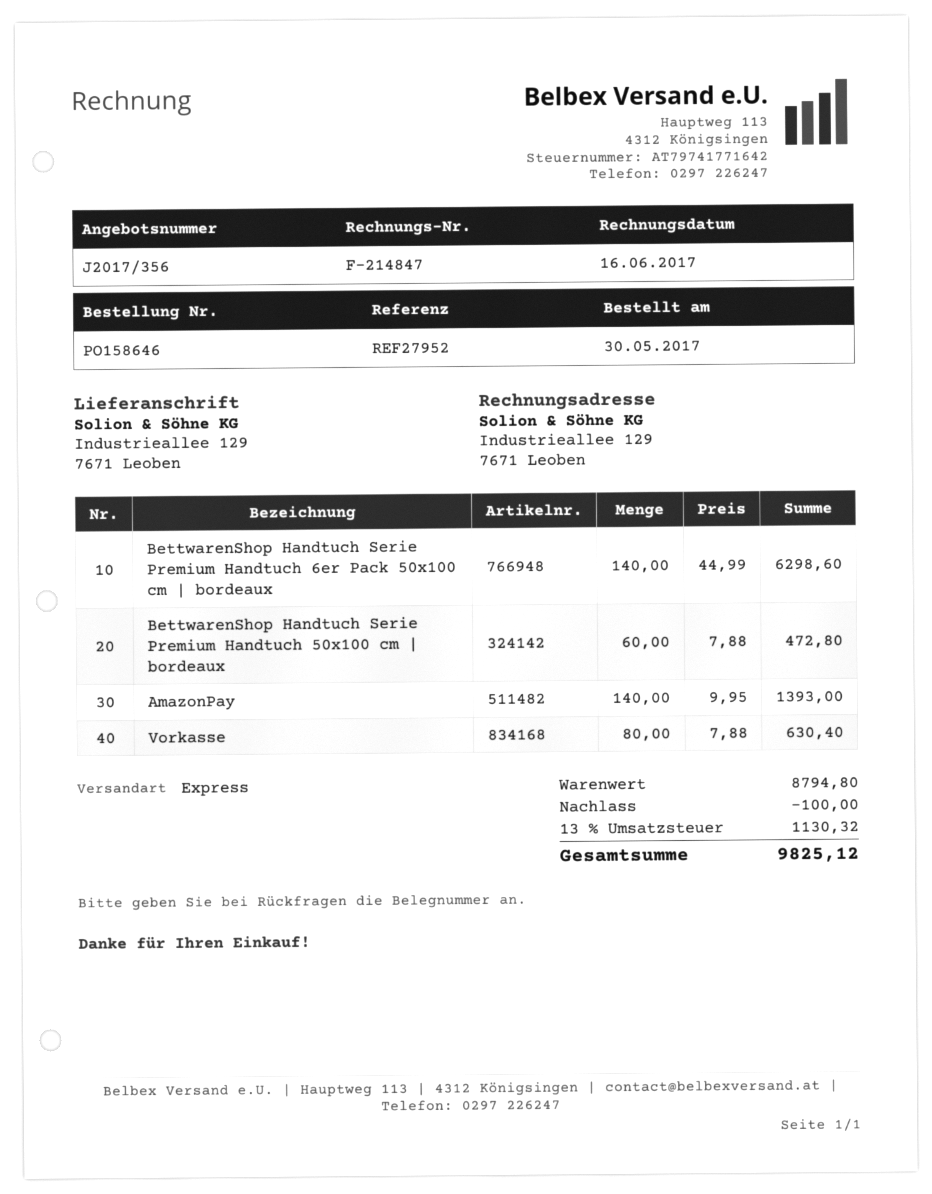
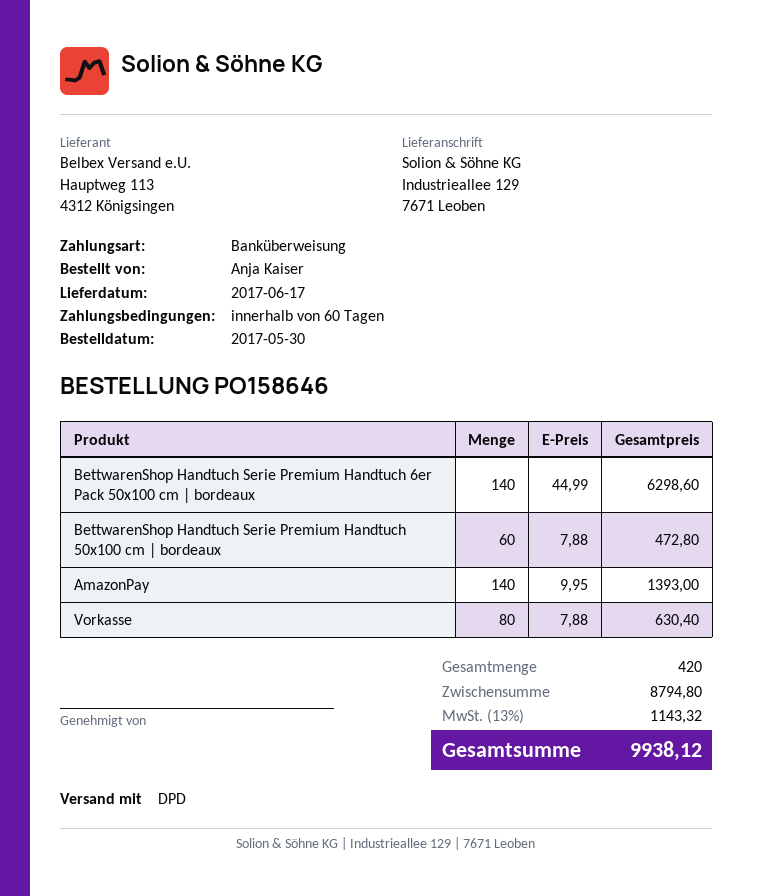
shipping method: express -> DPD
discount: 100.00 -> none
tax: 13% = 1130.32 -> 13% = 1143.32
total: 9825.12 -> 9938.12

